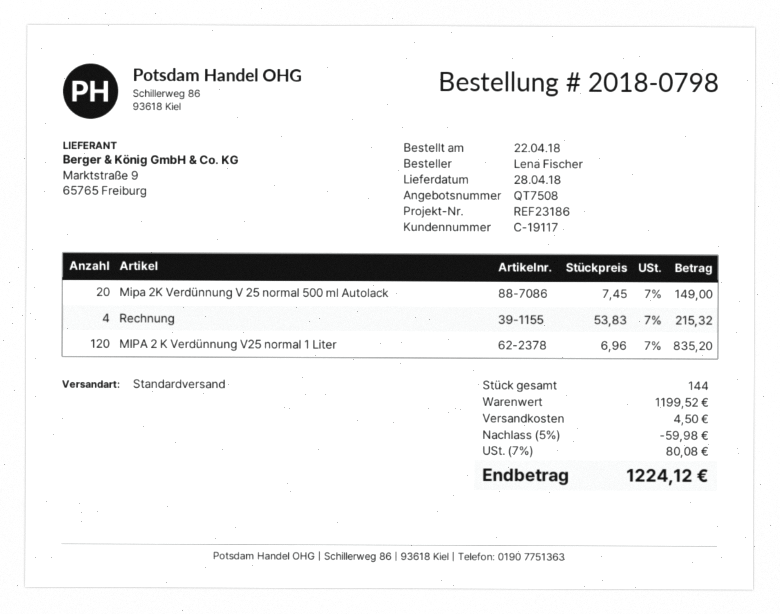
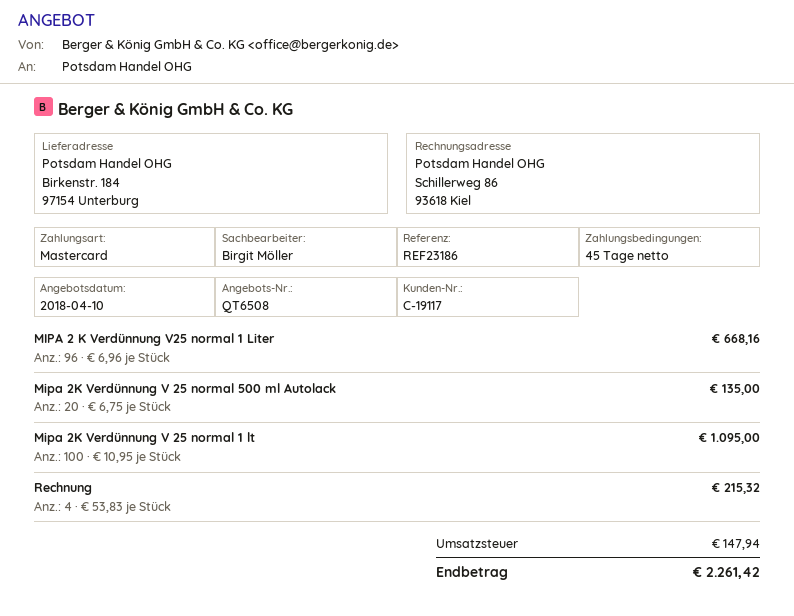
quote number: QT7508 -> QT6508
Mipa 2K Verdünnung V 25 normal 500 ml Autolack: 20 x 7.45 = 149.00 -> 20 x 6.75 = 135.00
MIPA 2 K Verdünnung V25 normal 1 Liter: 120 x 6.96 = 835.20 -> 96 x 6.96 = 668.16
Mipa 2K Verdünnung V 25 normal 1 lt: none -> 100 x 10.95 = 1095.00
discount: 5% = 59.98 -> none
shipping: 4.50 -> none
tax: 80.08 -> 147.94
total: 1224.12 -> 2261.42

